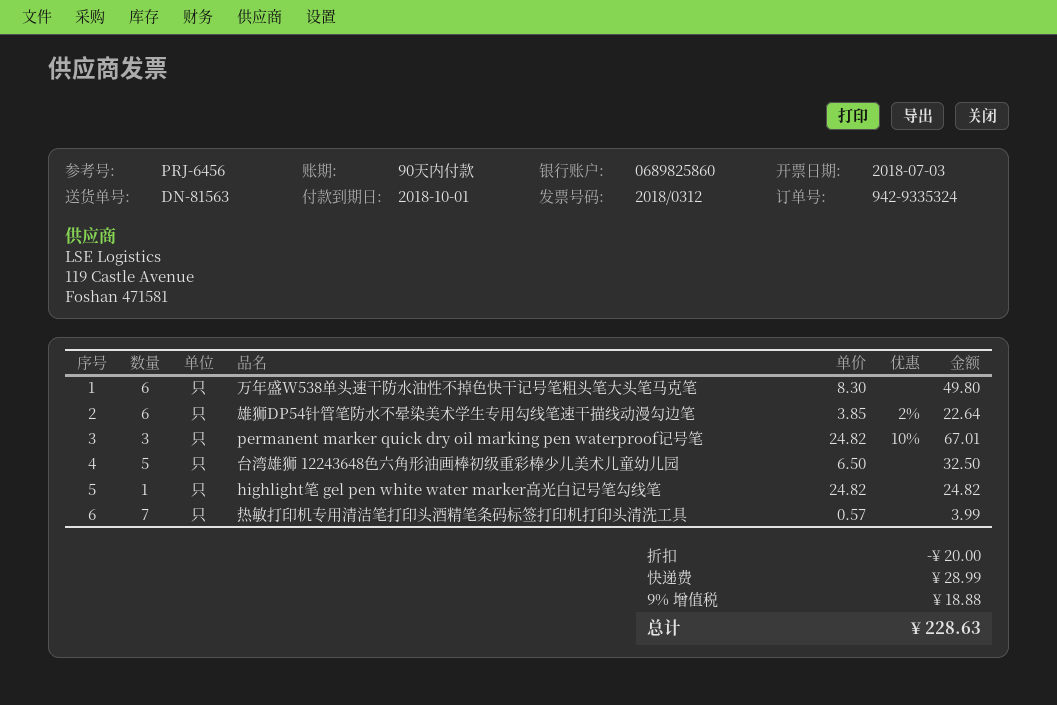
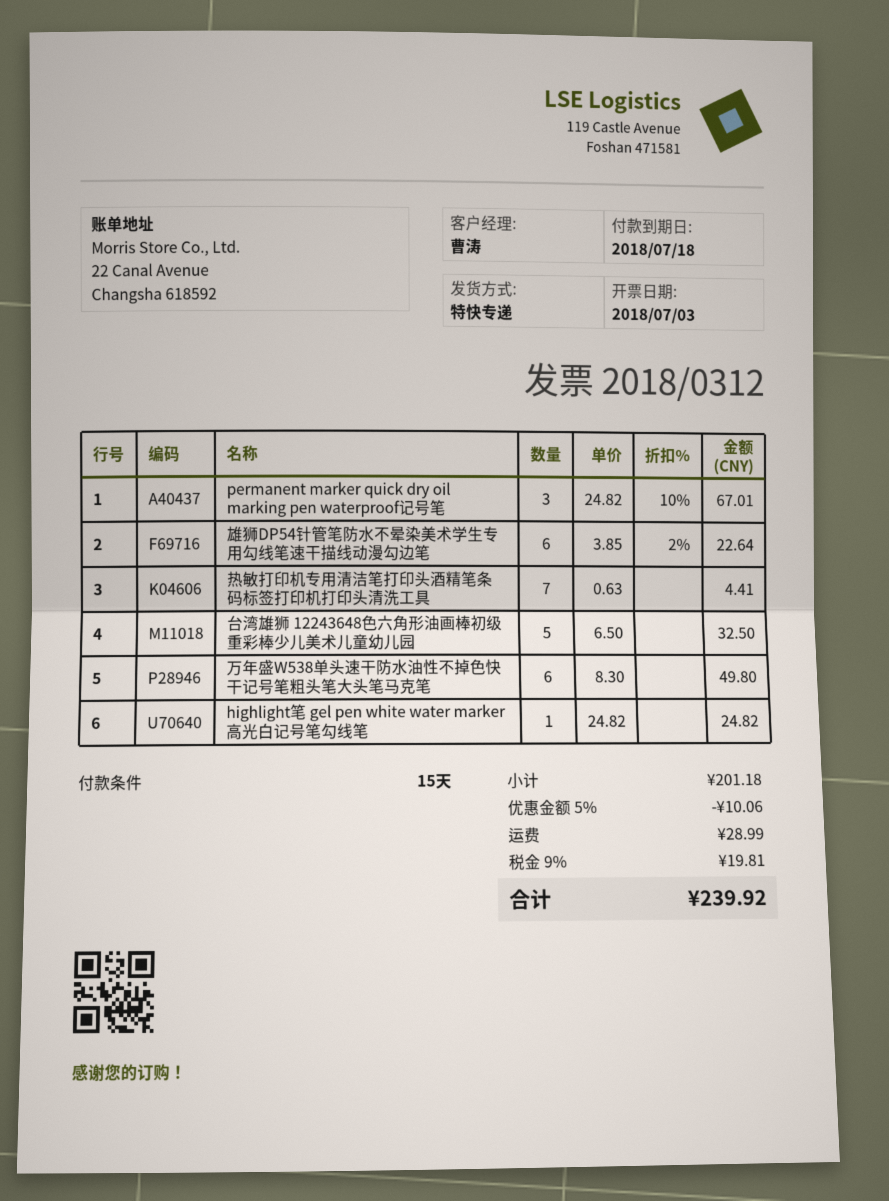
payment terms: 90 days -> 15 days
due date: 2018-10-01 -> 2018-07-18
热敏打印机专用清洁笔打印头酒精笔条码标签打印机打印头清洗工具: 7 x 0.57 = 3.99 -> 7 x 0.63 = 4.41
discount: 20.00 -> 10.06
tax: 9% = 18.88 -> 9% = 19.81
total: 228.63 -> 239.92

